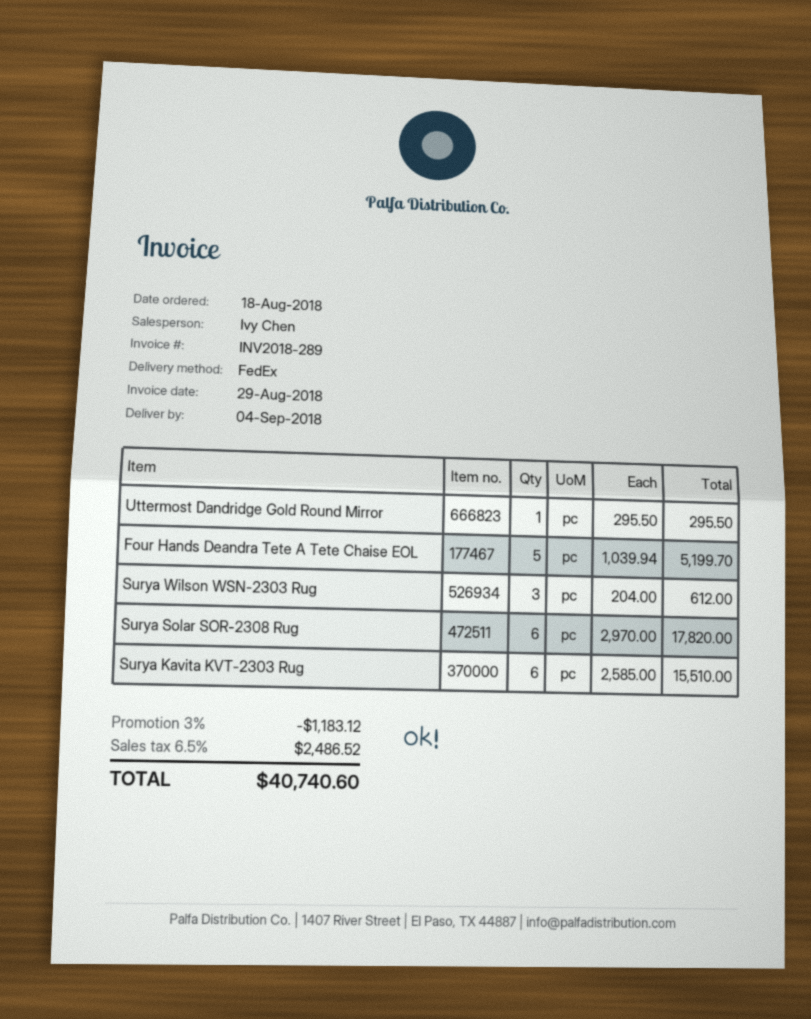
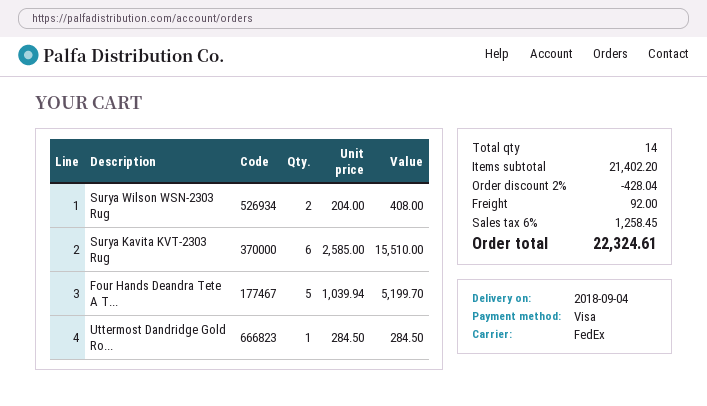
Uttermost Dandridge Gold Round Mirror: 1 x 295.50 = 295.50 -> 1 x 284.50 = 284.50
Surya Wilson WSN-2303 Rug: 3 x 204.00 = 612.00 -> 2 x 204.00 = 408.00
Surya Solar SOR-2308 Rug: 6 x 2970.00 = 17820.00 -> none
discount: 3% = 1183.12 -> 2% = 428.04
shipping: none -> 92.00
tax: 6.5% = 2486.52 -> 6% = 1258.45
total: 40740.60 -> 22324.61

